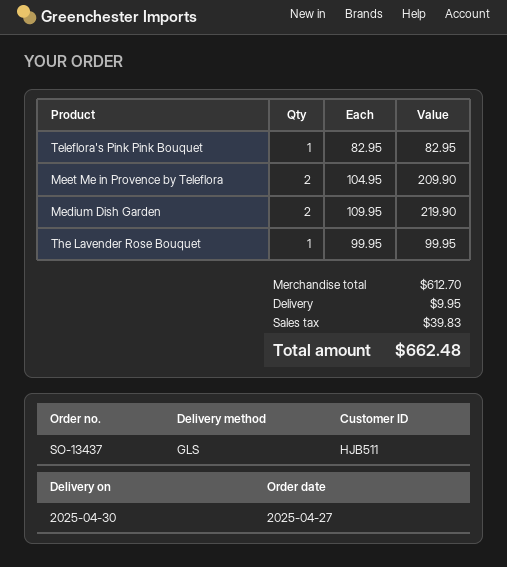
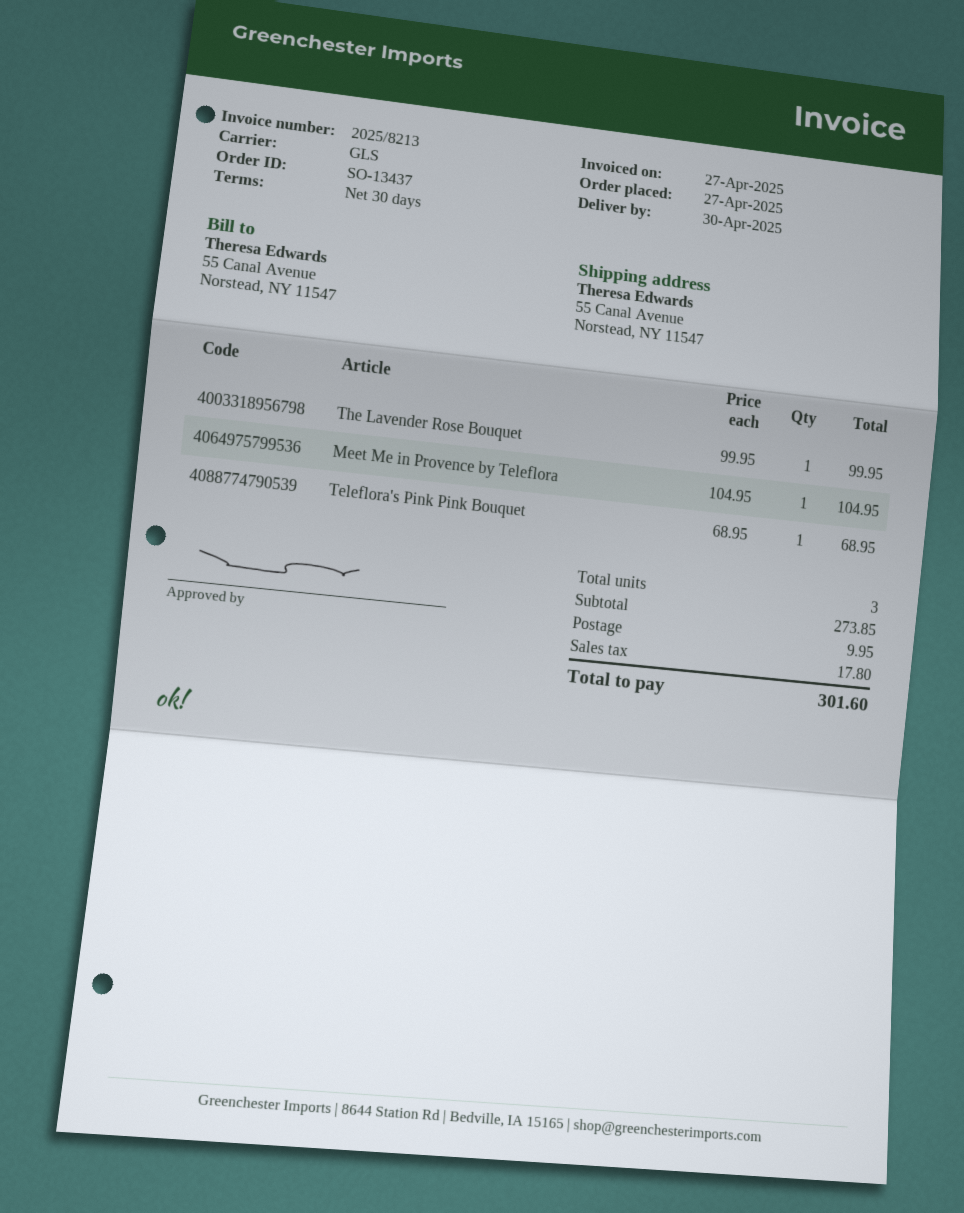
Teleflora's Pink Pink Bouquet: 1 x 82.95 = 82.95 -> 1 x 68.95 = 68.95
Meet Me in Provence by Teleflora: 2 x 104.95 = 209.90 -> 1 x 104.95 = 104.95
Medium Dish Garden: 2 x 109.95 = 219.90 -> none
subtotal: 612.70 -> 273.85
tax: 39.83 -> 17.80
total: 662.48 -> 301.60

